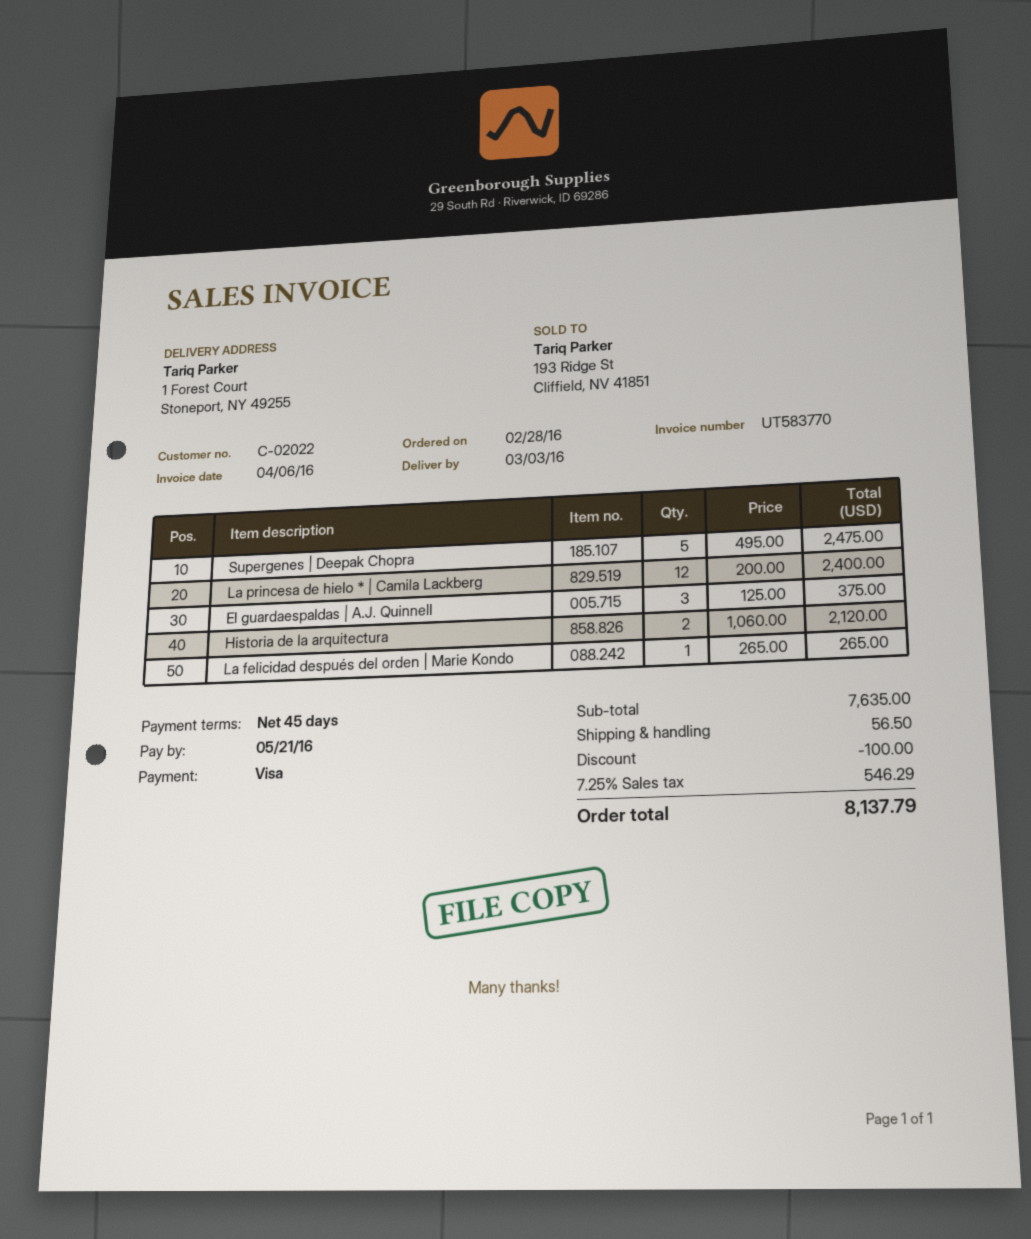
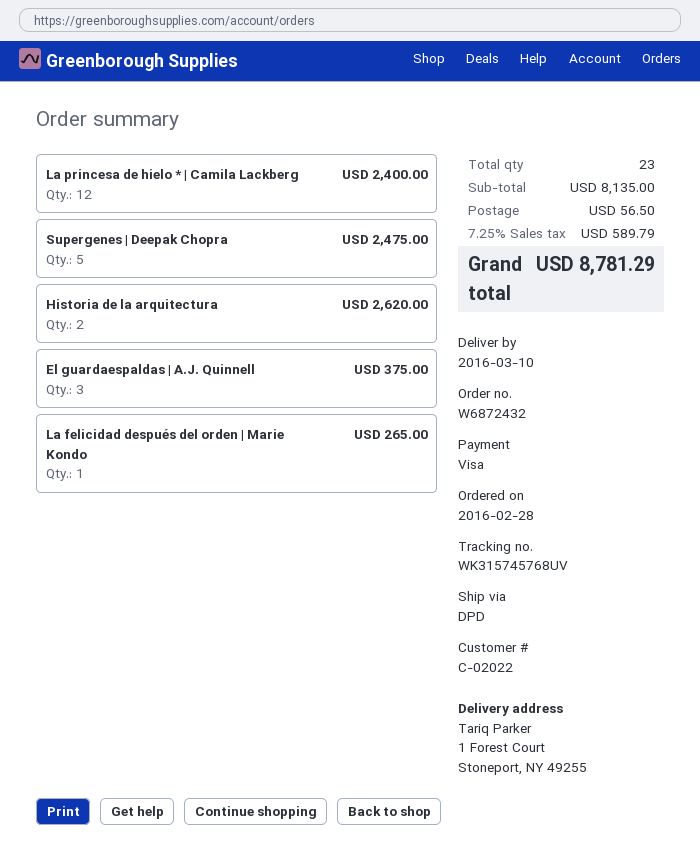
delivery date: 2016-03-03 -> 2016-03-10
Historia de la arquitectura: 2 for 2120.00 -> 2 for 2620.00
subtotal: 7635.00 -> 8135.00
discount: 100.00 -> none
tax: 7.25% = 546.29 -> 7.25% = 589.79
total: 8137.79 -> 8781.29

